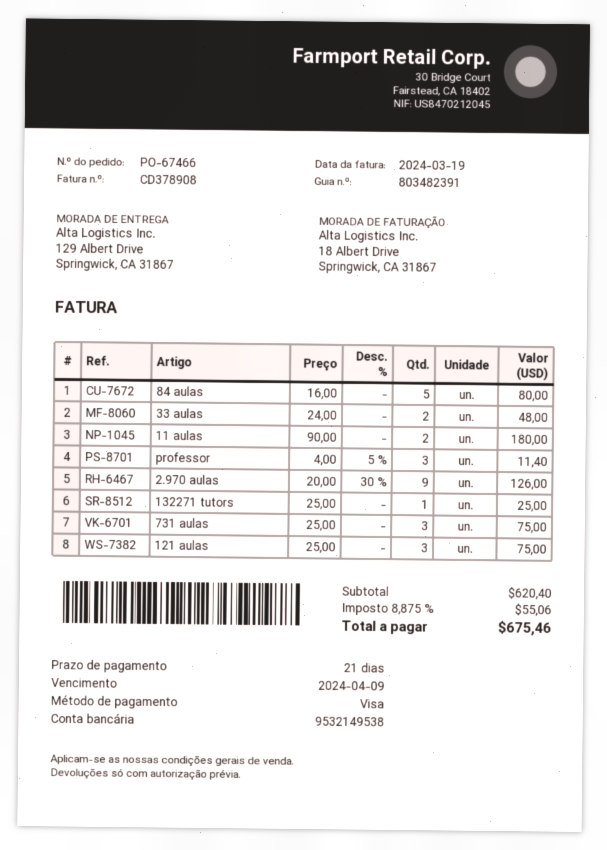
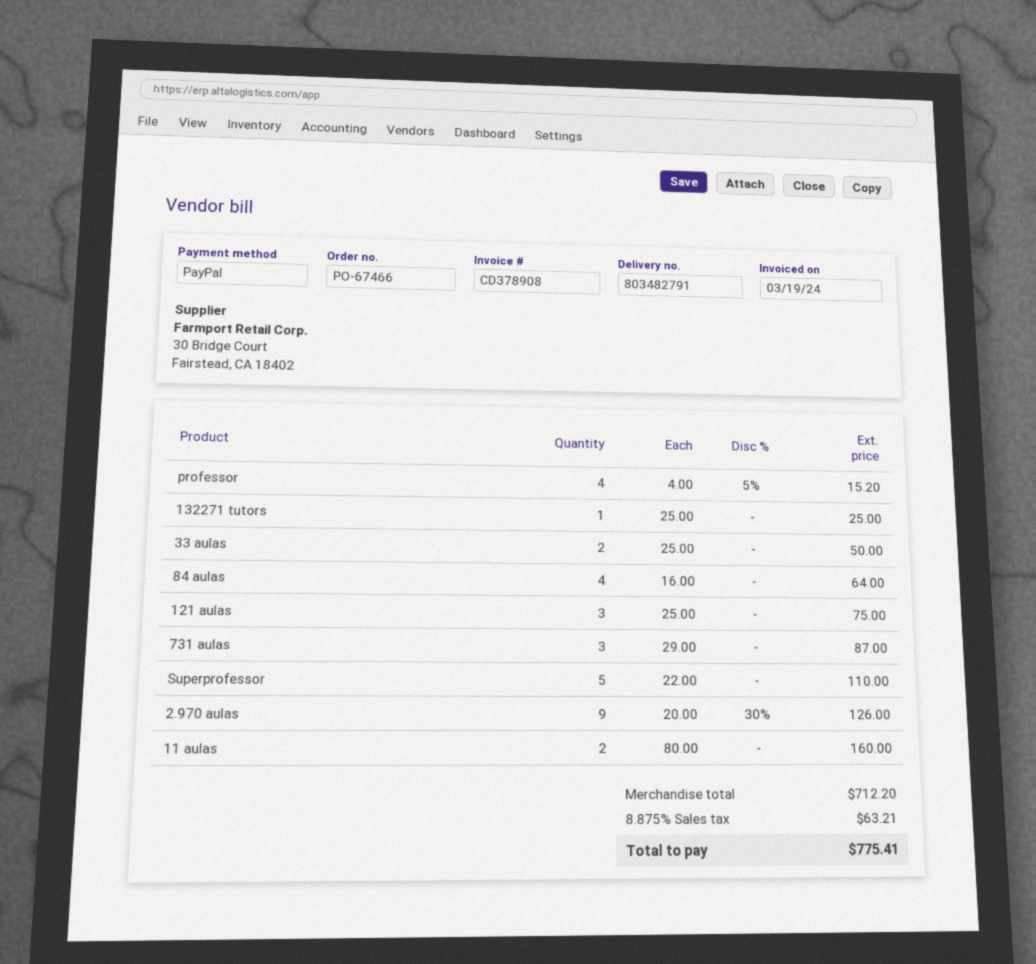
delivery note number: 803482391 -> 803482791
payment method: Visa -> PayPal
84 aulas: 5 x 16.00 = 80.00 -> 4 x 16.00 = 64.00
33 aulas: 2 x 24.00 = 48.00 -> 2 x 25.00 = 50.00
11 aulas: 2 x 90.00 = 180.00 -> 2 x 80.00 = 160.00
professor: 3 x 4.00 - 5% = 11.40 -> 4 x 4.00 - 5% = 15.20
731 aulas: 3 x 25.00 = 75.00 -> 3 x 29.00 = 87.00
Superprofessor: none -> 5 x 22.00 = 110.00
subtotal: 620.40 -> 712.20
tax: 8.875% = 55.06 -> 8.875% = 63.21
total: 675.46 -> 775.41

